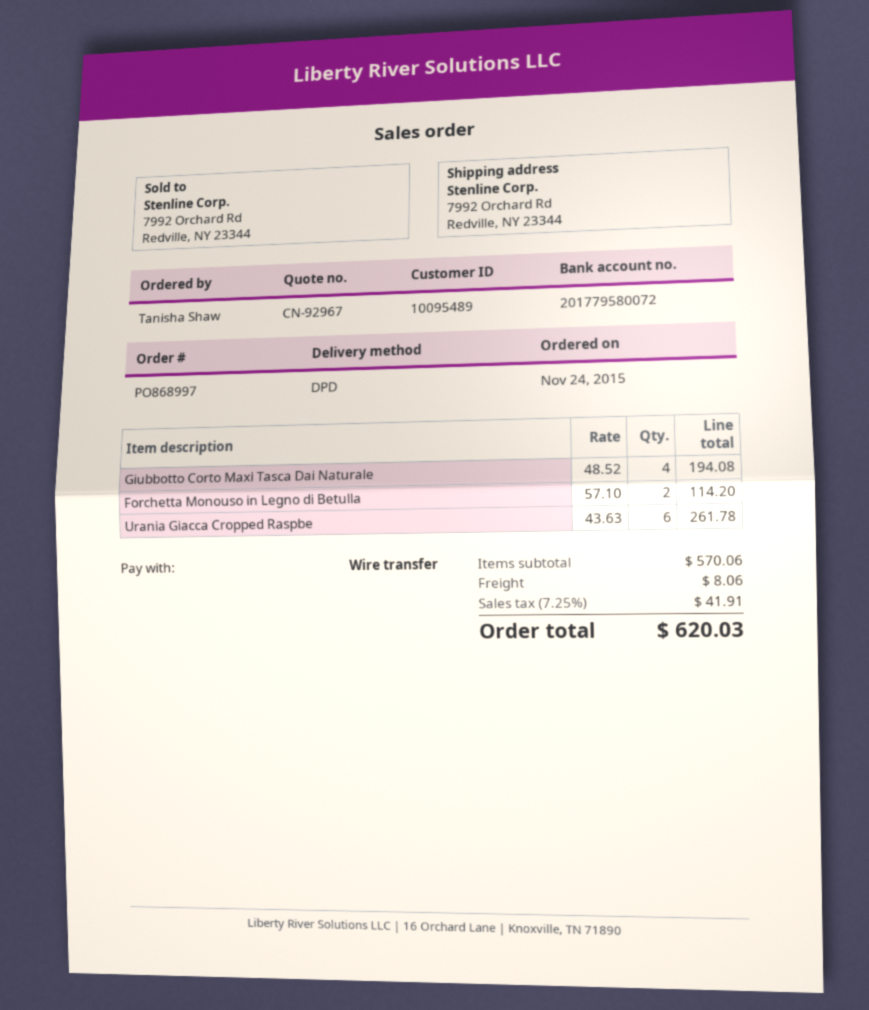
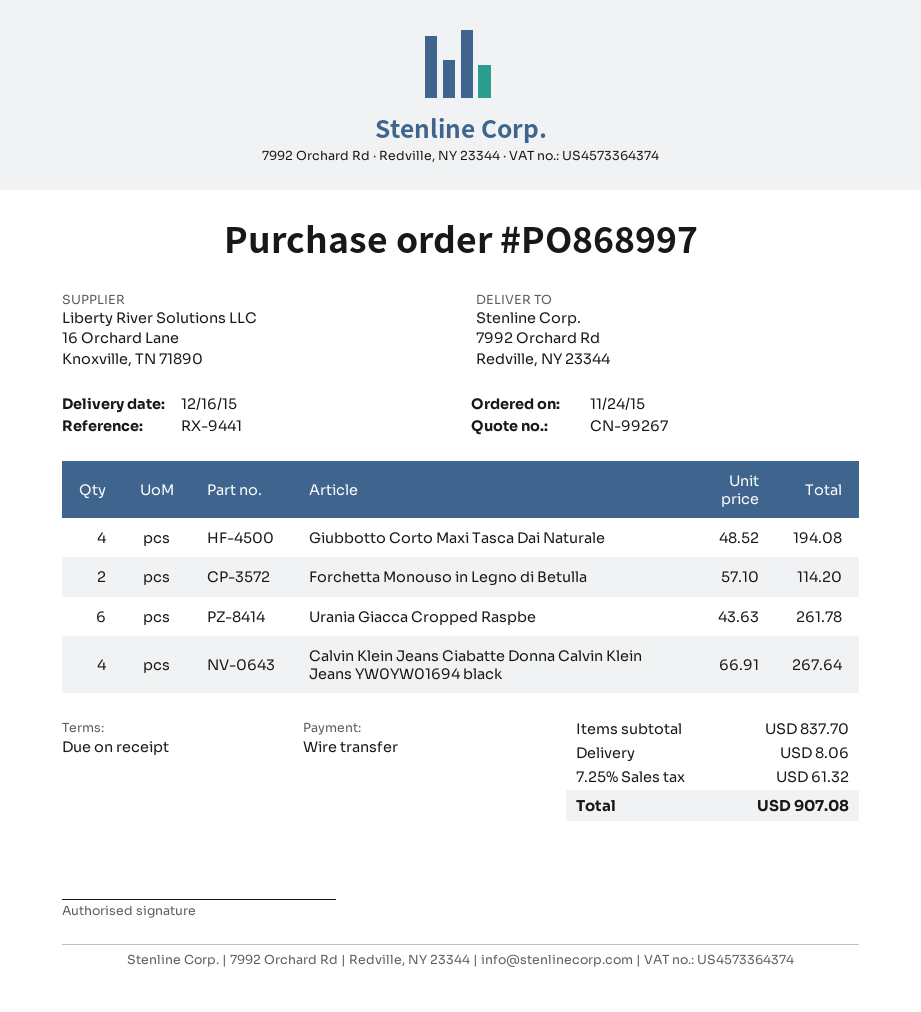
quote number: CN-92967 -> CN-99267
Calvin Klein Jeans Ciabatte Donna Calvin Klein Jeans YW0YW01694 black: none -> 4 x 66.91 = 267.64
subtotal: 570.06 -> 837.70
tax: 7.25% = 41.91 -> 7.25% = 61.32
total: 620.03 -> 907.08

